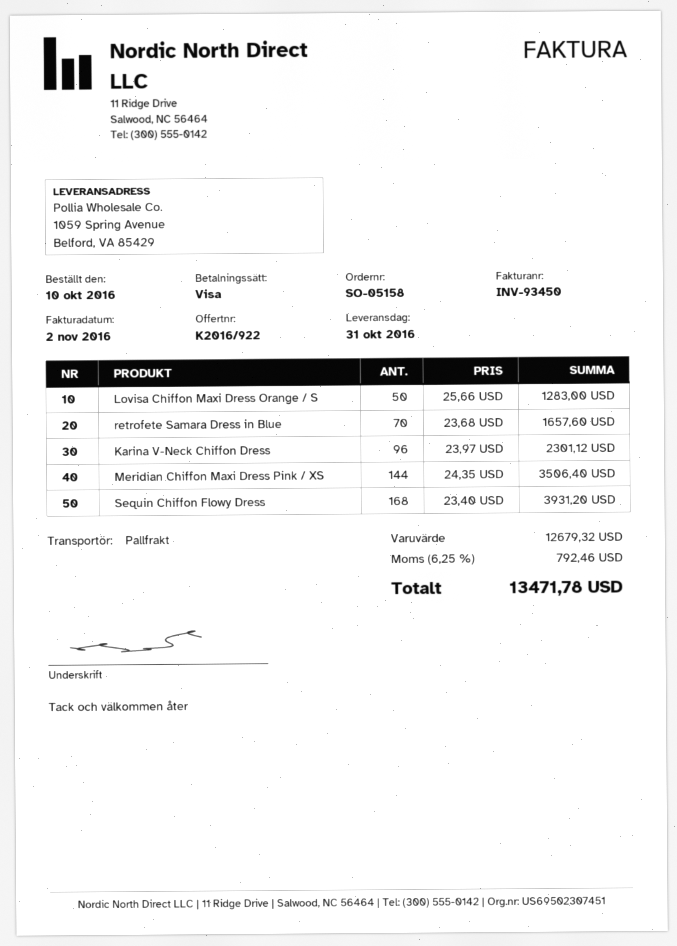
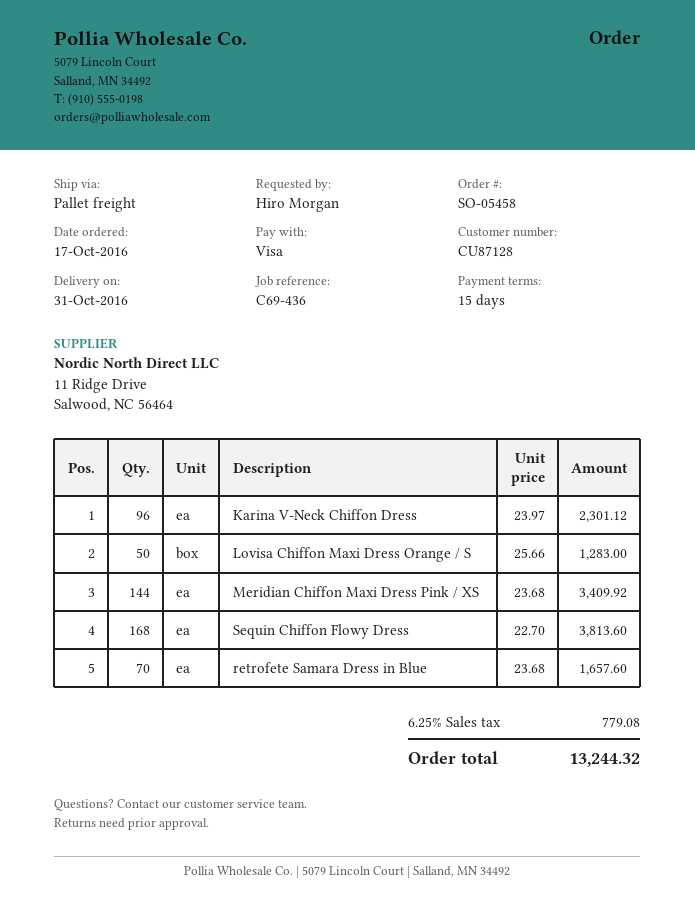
order number: SO-05158 -> SO-05458
order date: 2016-10-10 -> 2016-10-17
Meridian Chiffon Maxi Dress Pink / XS: 144 x 24.35 = 3506.40 -> 144 x 23.68 = 3409.92
Sequin Chiffon Flowy Dress: 168 x 23.40 = 3931.20 -> 168 x 22.70 = 3813.60
tax: 6.25% = 792.46 -> 6.25% = 779.08
total: 13471.78 -> 13244.32

